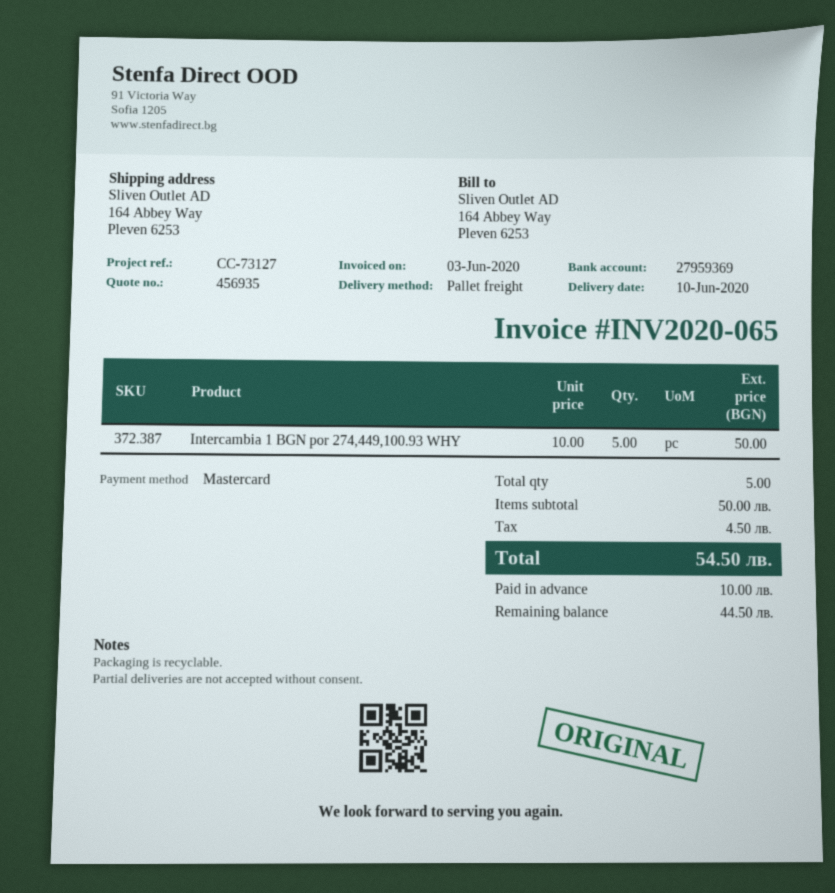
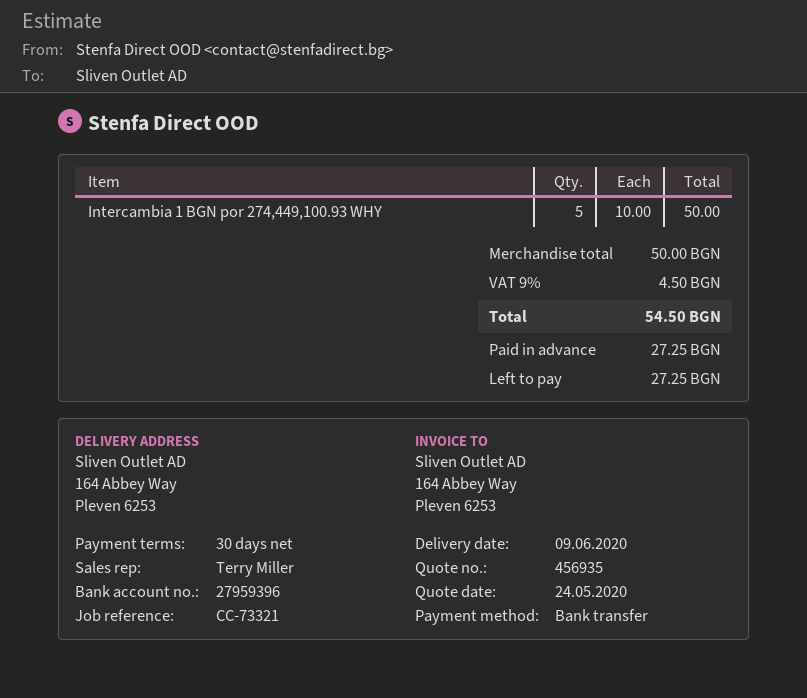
delivery date: 2020-06-10 -> 2020-06-09
reference: CC-73127 -> CC-73321
payment method: Mastercard -> bank transfer
bank account: 27959369 -> 27959396
deposit: 10.00 -> 27.25
balance: 44.50 -> 27.25

